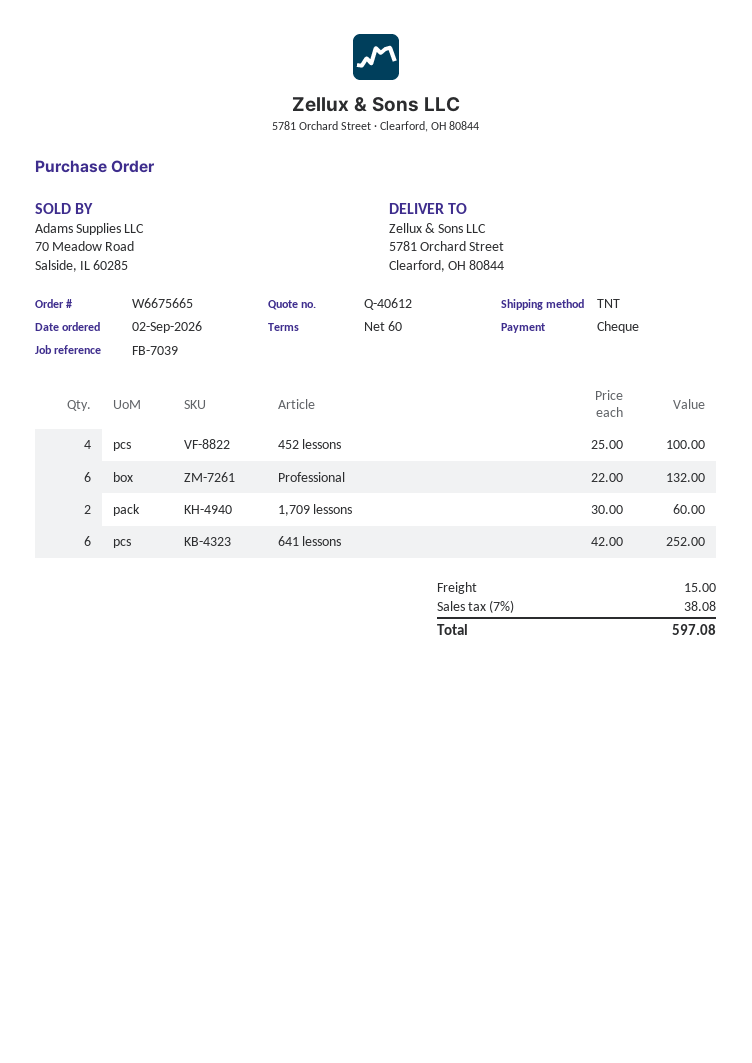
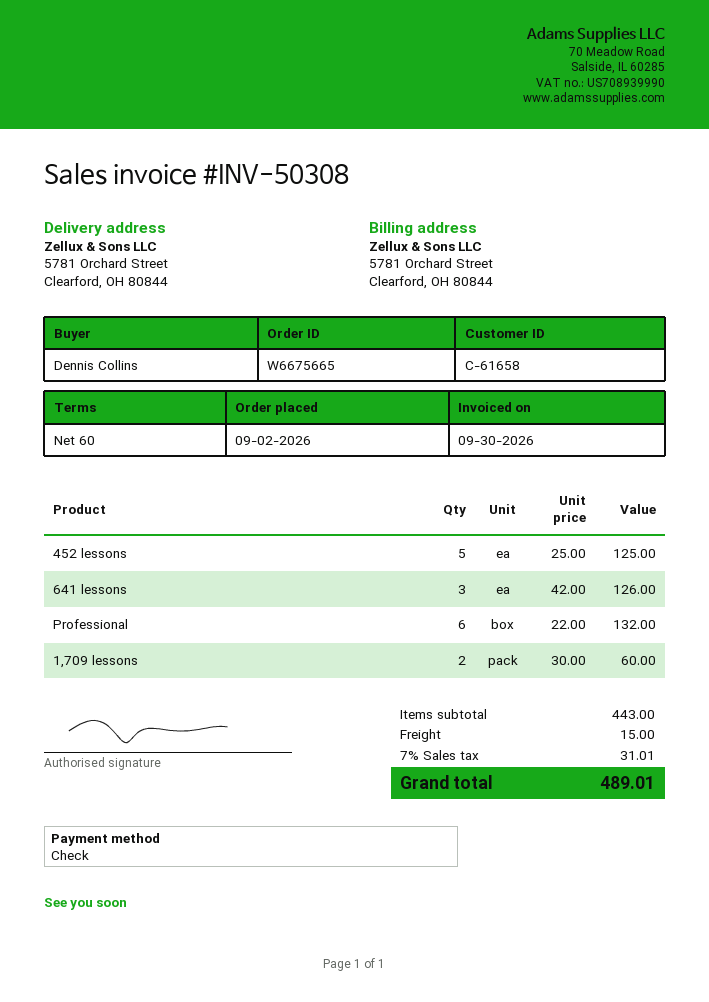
452 lessons: 4 x 25.00 = 100.00 -> 5 x 25.00 = 125.00
641 lessons: 6 x 42.00 = 252.00 -> 3 x 42.00 = 126.00
tax: 7% = 38.08 -> 7% = 31.01
total: 597.08 -> 489.01

